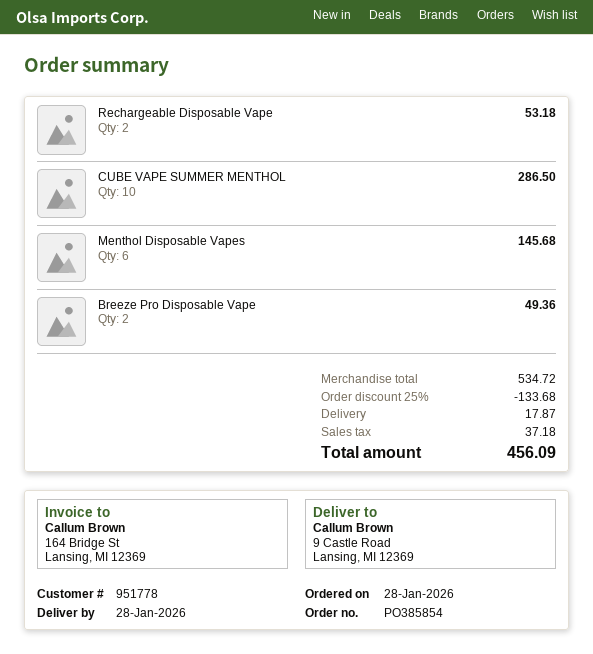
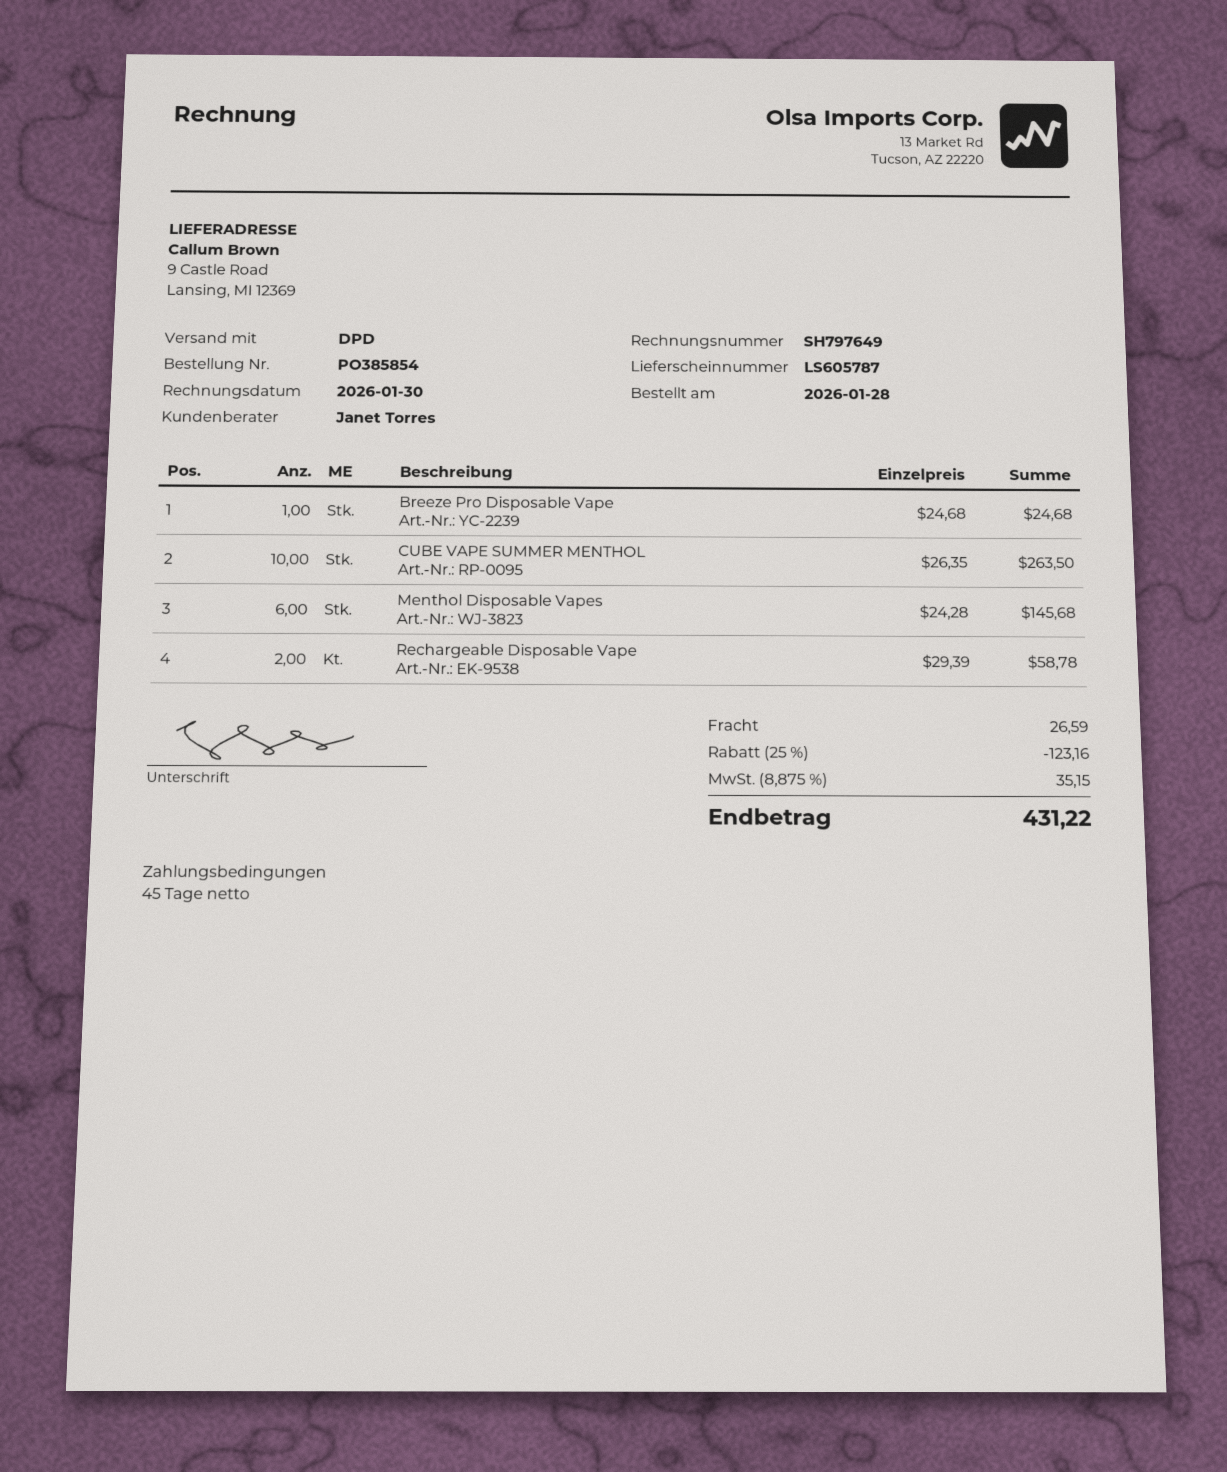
Rechargeable Disposable Vape: 2 for 53.18 -> 2 for 58.78
CUBE VAPE SUMMER MENTHOL: 10 for 286.50 -> 10 for 263.50
Breeze Pro Disposable Vape: 2 for 49.36 -> 1 for 24.68
discount: 25% = 133.68 -> 25% = 123.16
shipping: 17.87 -> 26.59
tax: 37.18 -> 35.15
total: 456.09 -> 431.22

